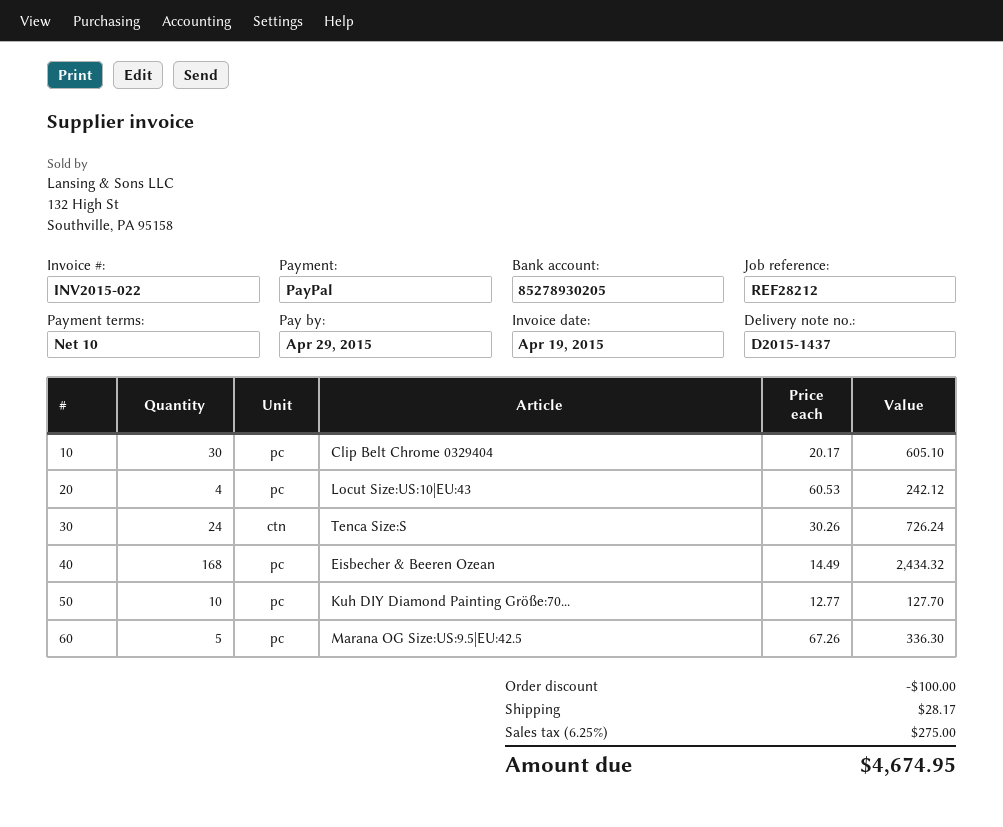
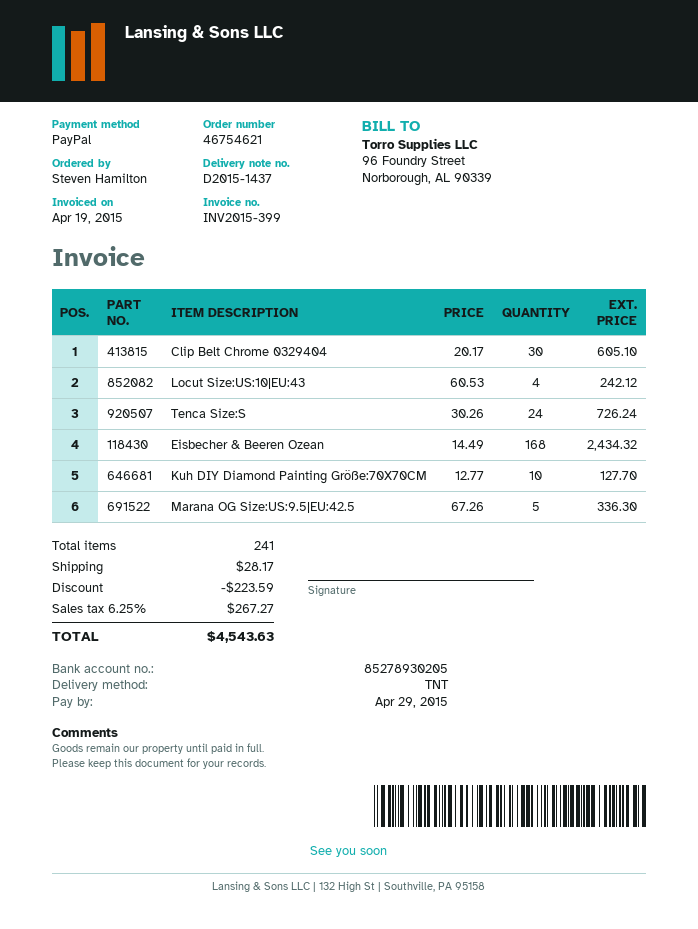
invoice number: INV2015-022 -> INV2015-399
discount: 100.00 -> 223.59
tax: 6.25% = 275.00 -> 6.25% = 267.27
total: 4674.95 -> 4543.63

